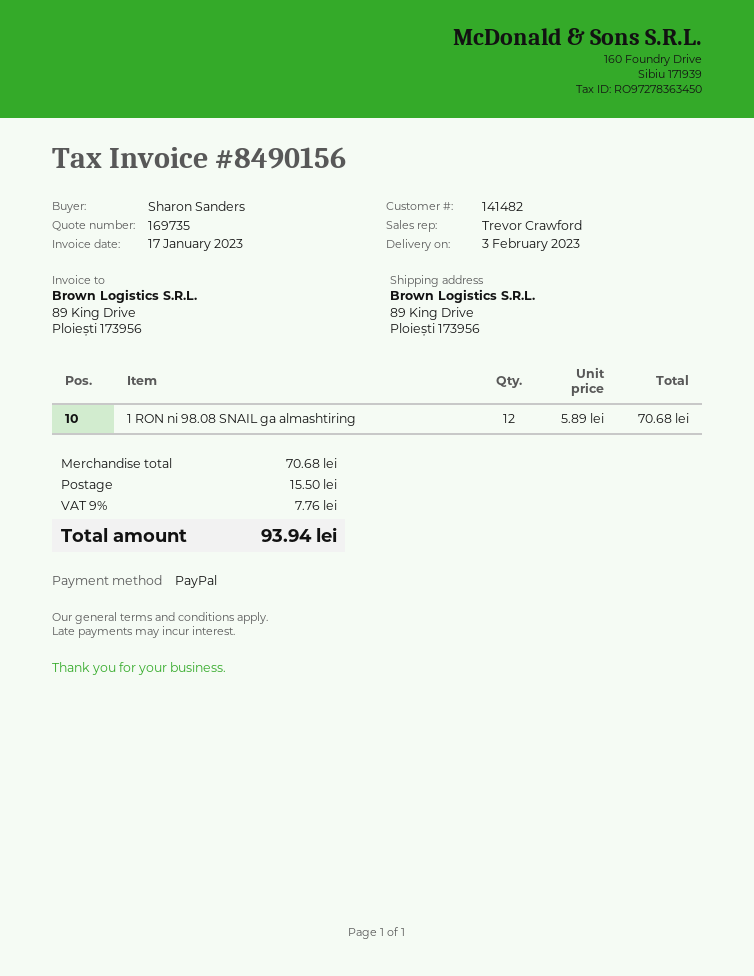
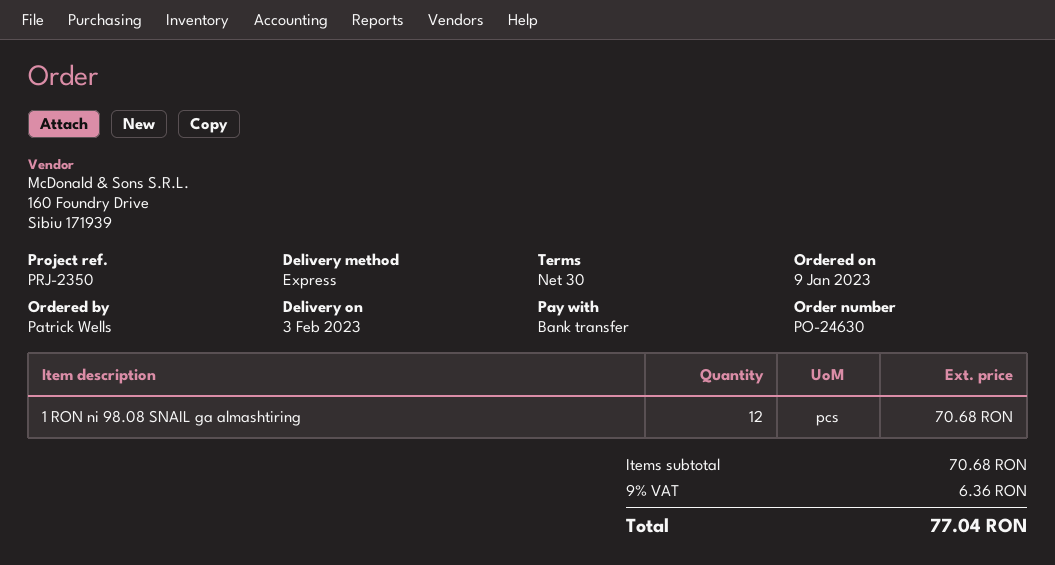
ordered by: Sharon Sanders -> Patrick Wells
payment method: PayPal -> bank transfer
shipping: 15.50 -> none
tax: 9% = 7.76 -> 9% = 6.36
total: 93.94 -> 77.04

